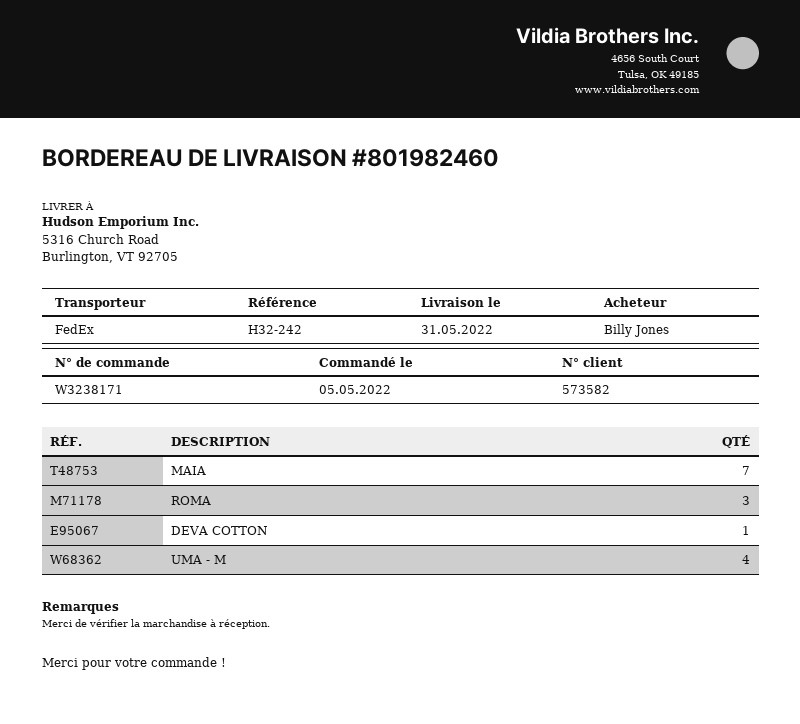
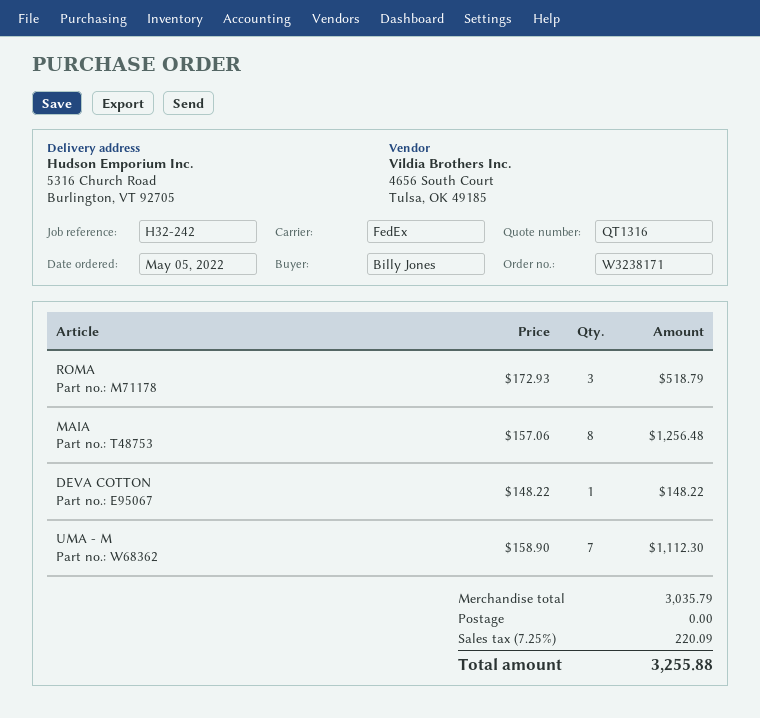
MAIA: 7 -> 8
UMA - M: 4 -> 7

